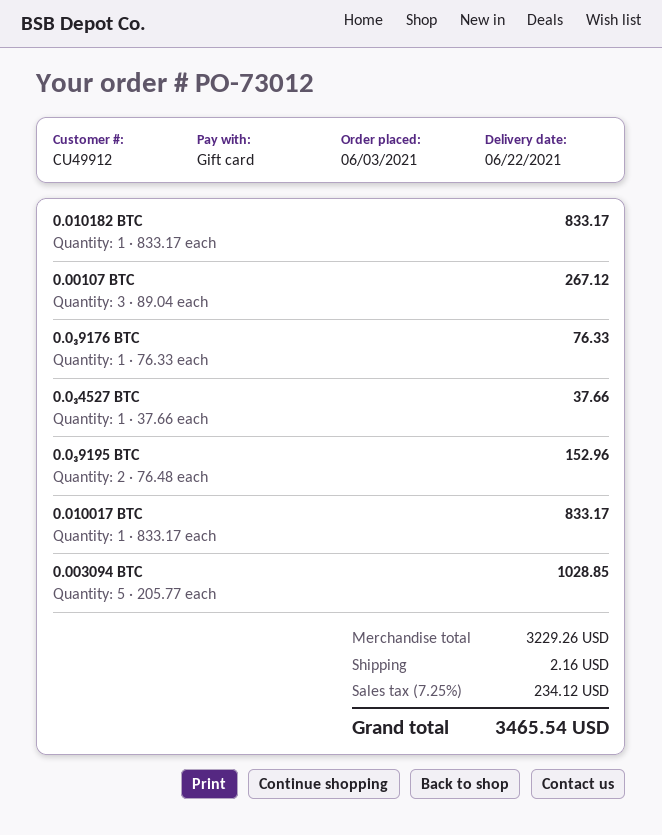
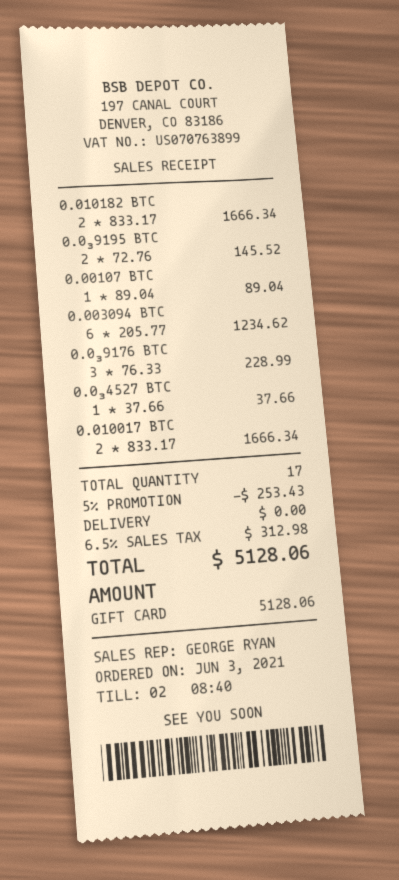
0.010182 BTC: 1 x 833.17 = 833.17 -> 2 x 833.17 = 1666.34
0.00107 BTC: 3 x 89.04 = 267.12 -> 1 x 89.04 = 89.04
0.0₃9176 BTC: 1 x 76.33 = 76.33 -> 3 x 76.33 = 228.99
0.0₃9195 BTC: 2 x 76.48 = 152.96 -> 2 x 72.76 = 145.52
0.010017 BTC: 1 x 833.17 = 833.17 -> 2 x 833.17 = 1666.34
0.003094 BTC: 5 x 205.77 = 1028.85 -> 6 x 205.77 = 1234.62
discount: none -> 5% = 253.43
shipping: 2.16 -> 0.00
tax: 7.25% = 234.12 -> 6.5% = 312.98
total: 3465.54 -> 5128.06

